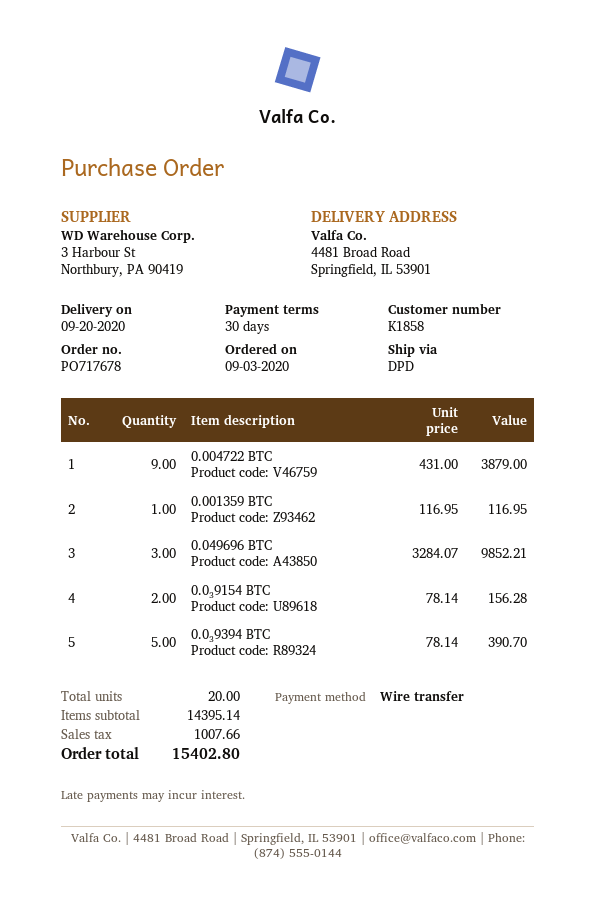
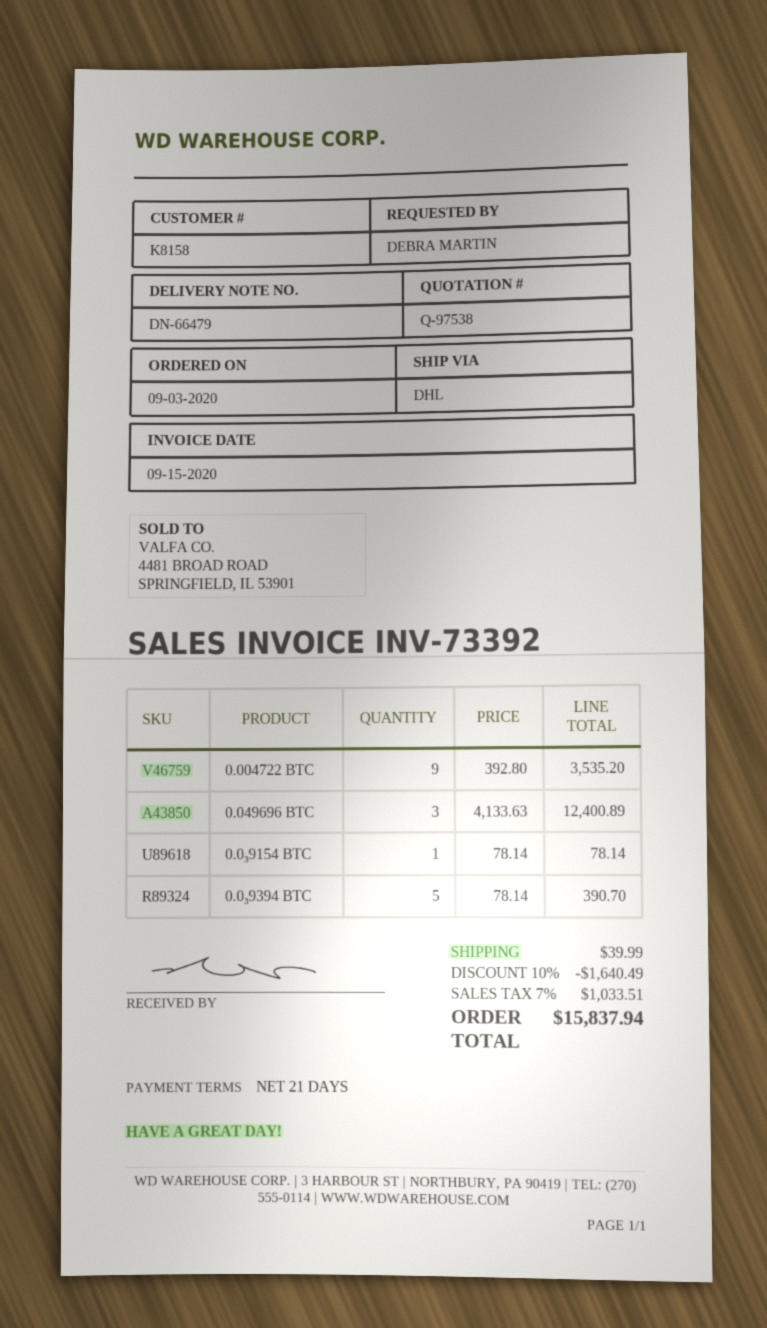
payment terms: 30 days -> 21 days
customer number: K1858 -> K8158
shipping method: DPD -> DHL
0.004722 BTC: 9 x 431.00 = 3879.00 -> 9 x 392.80 = 3535.20
0.001359 BTC: 1 x 116.95 = 116.95 -> none
0.049696 BTC: 3 x 3284.07 = 9852.21 -> 3 x 4133.63 = 12400.89
0.0₃9154 BTC: 2 x 78.14 = 156.28 -> 1 x 78.14 = 78.14
discount: none -> 10% = 1640.49
shipping: none -> 39.99
tax: 1007.66 -> 1033.51
total: 15402.80 -> 15837.94

